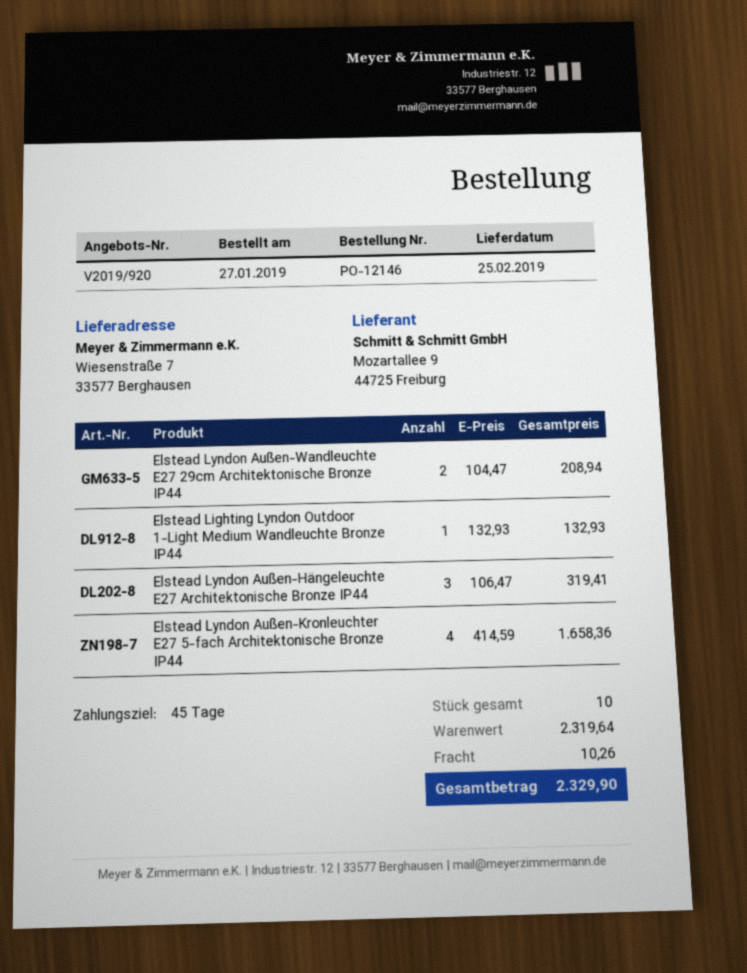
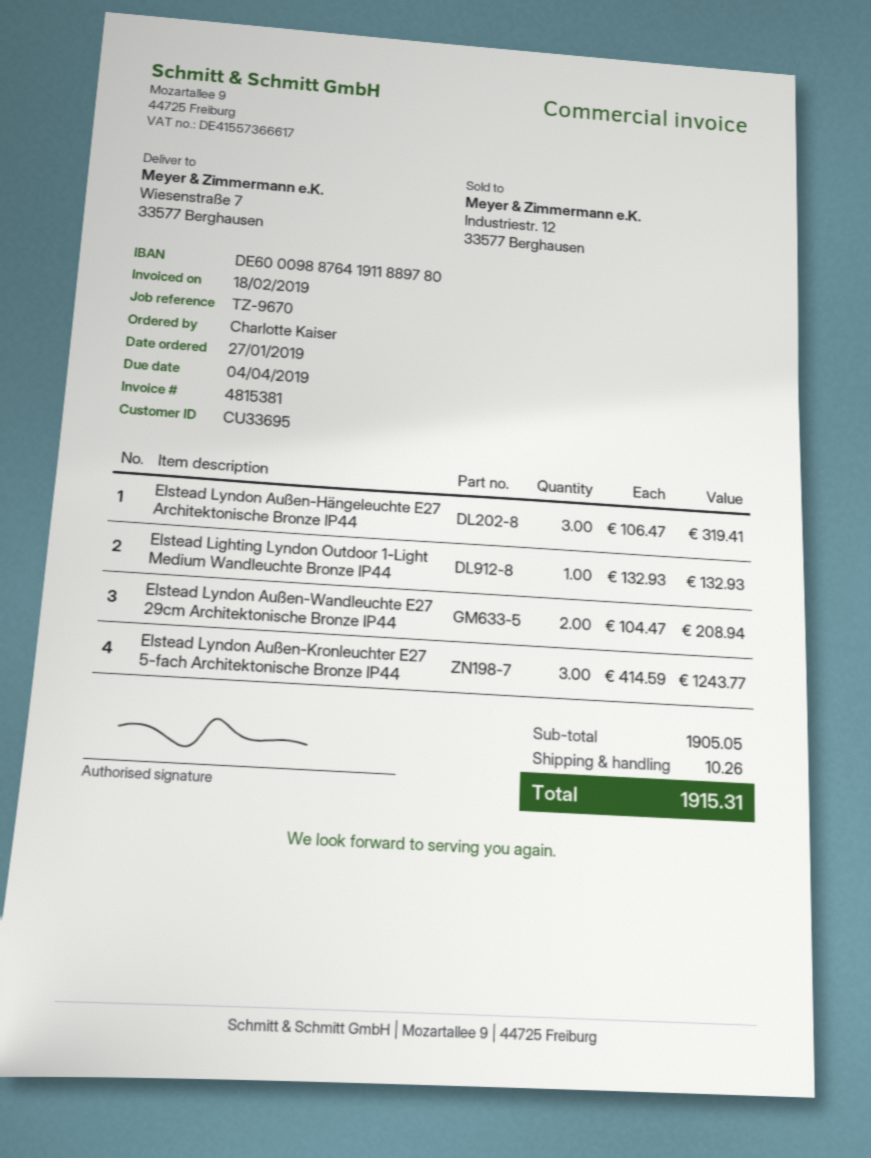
Elstead Lyndon Außen-Kronleuchter E27 5-fach Architektonische Bronze IP44: 4 x 414.59 = 1658.36 -> 3 x 414.59 = 1243.77
subtotal: 2319.64 -> 1905.05
total: 2329.90 -> 1915.31

